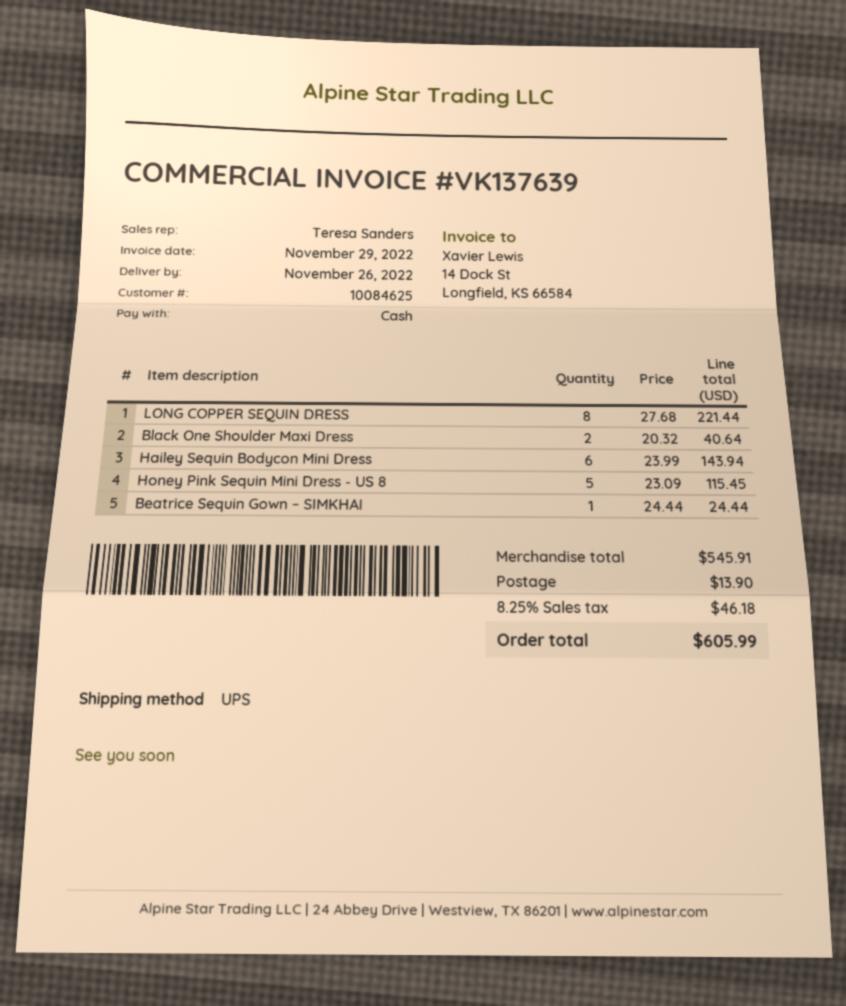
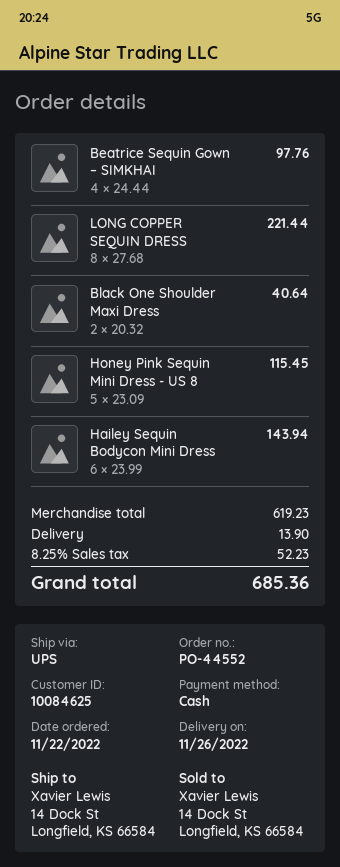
Beatrice Sequin Gown – SIMKHAI: 1 x 24.44 = 24.44 -> 4 x 24.44 = 97.76
subtotal: 545.91 -> 619.23
tax: 8.25% = 46.18 -> 8.25% = 52.23
total: 605.99 -> 685.36

